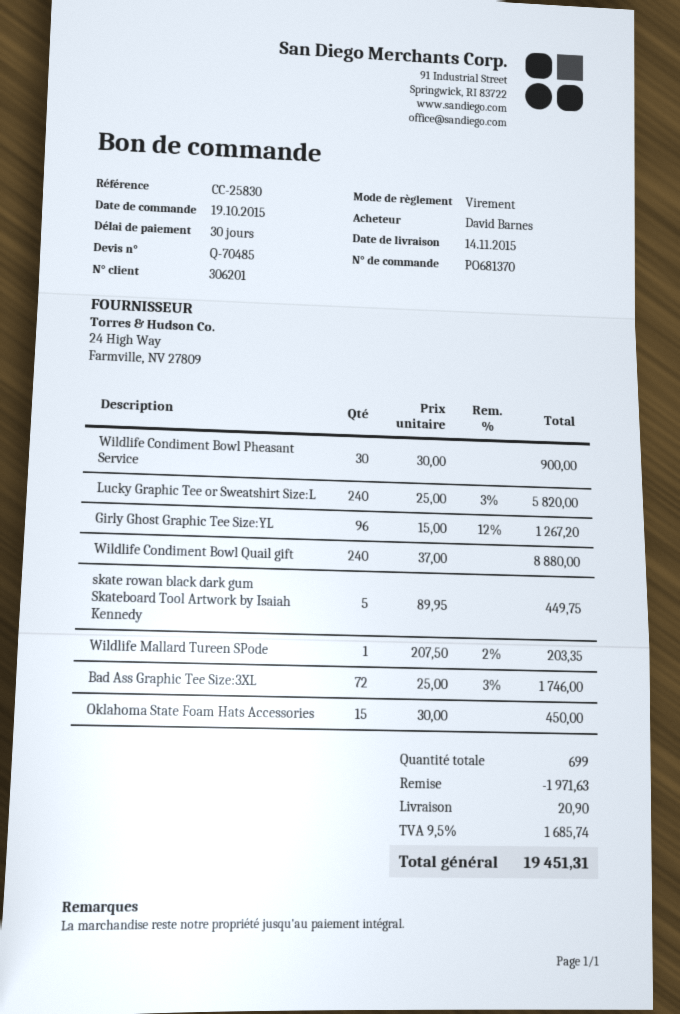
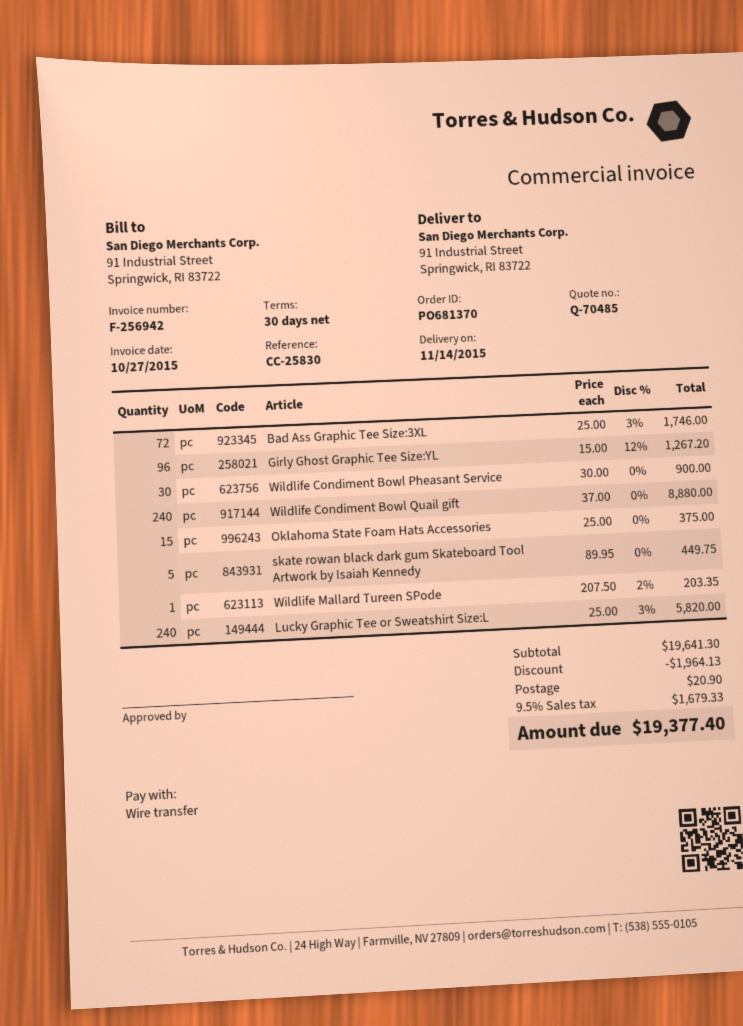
Oklahoma State Foam Hats Accessories: 15 x 30.00 = 450.00 -> 15 x 25.00 = 375.00
discount: 1971.63 -> 1964.13
tax: 9.5% = 1685.74 -> 9.5% = 1679.33
total: 19451.31 -> 19377.40

